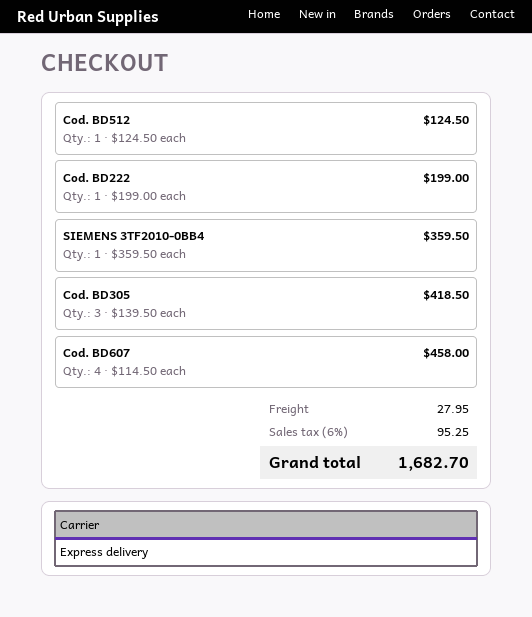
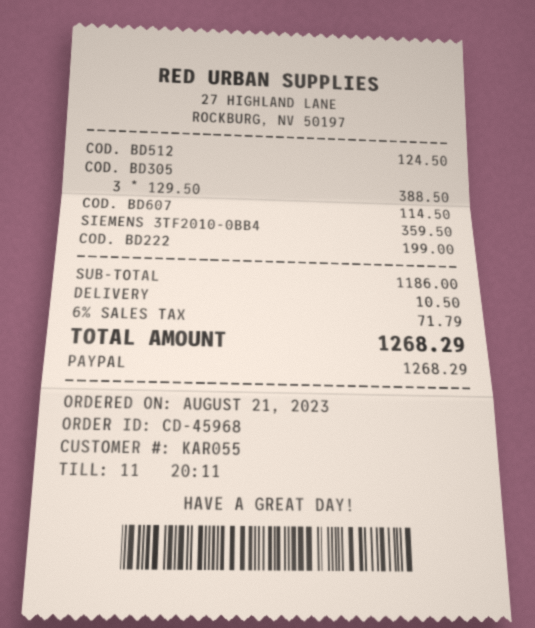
Cod. BD305: 3 x 139.50 = 418.50 -> 3 x 129.50 = 388.50
Cod. BD607: 4 x 114.50 = 458.00 -> 1 x 114.50 = 114.50
shipping: 27.95 -> 10.50
tax: 6% = 95.25 -> 6% = 71.79
total: 1682.70 -> 1268.29

